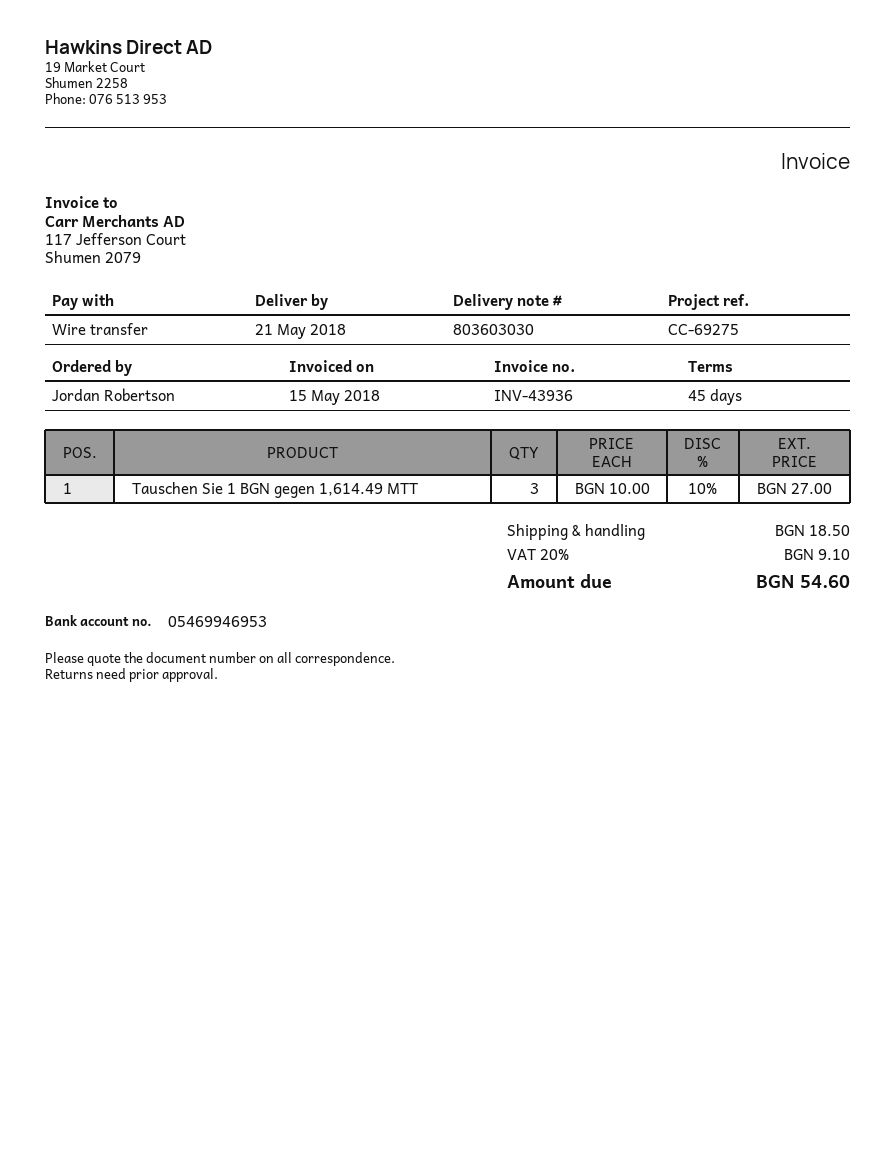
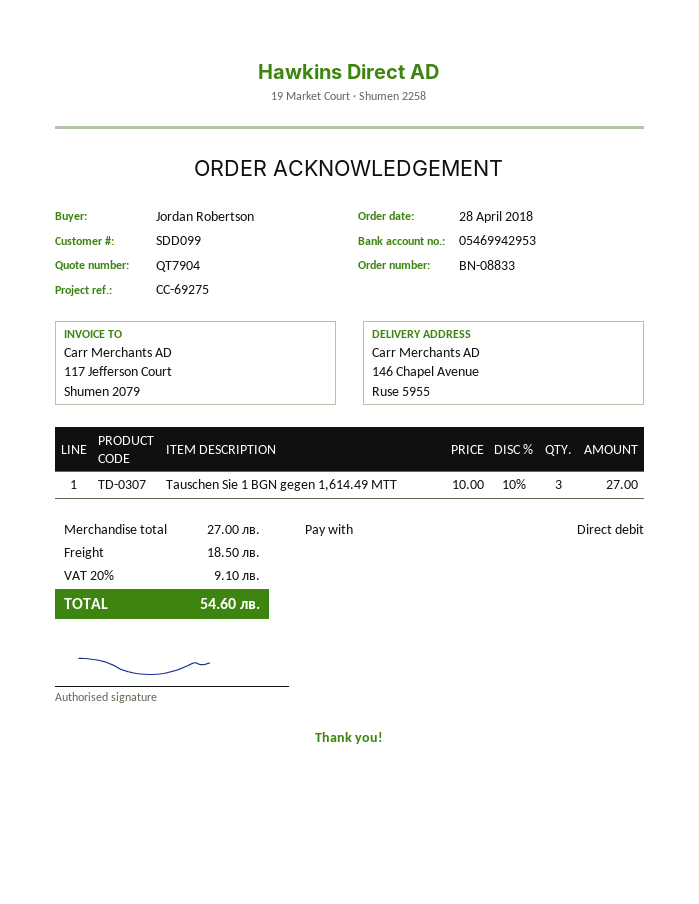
payment method: bank transfer -> direct debit
bank account: 05469946953 -> 05469942953

